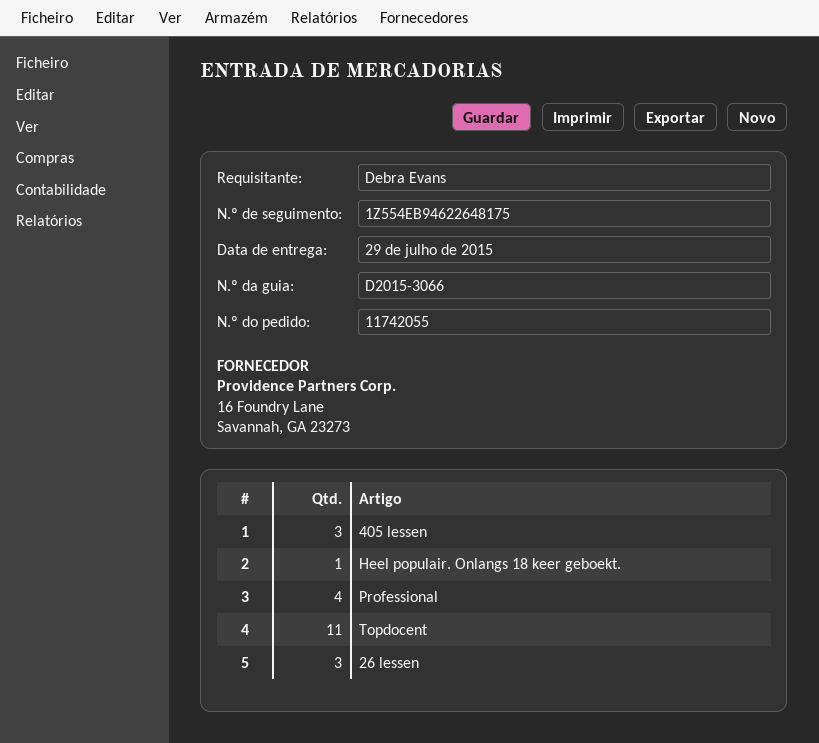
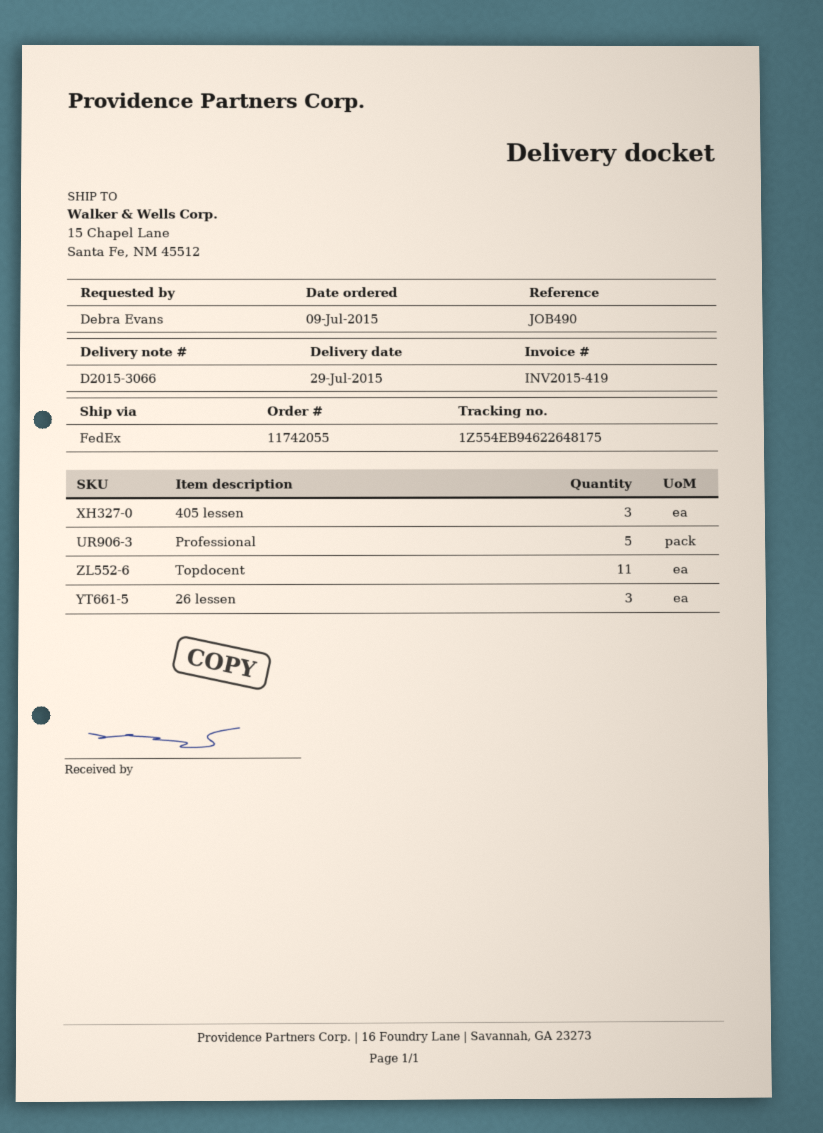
Heel populair. Onlangs 18 keer geboekt.: 1 -> none
Professional: 4 -> 5

